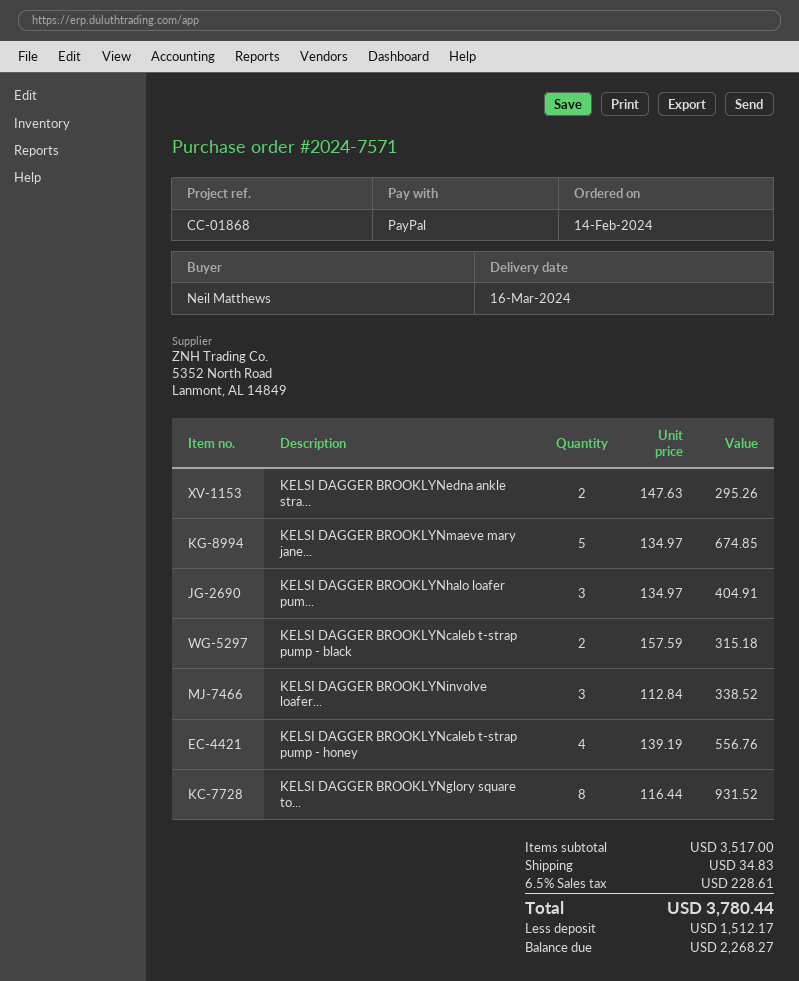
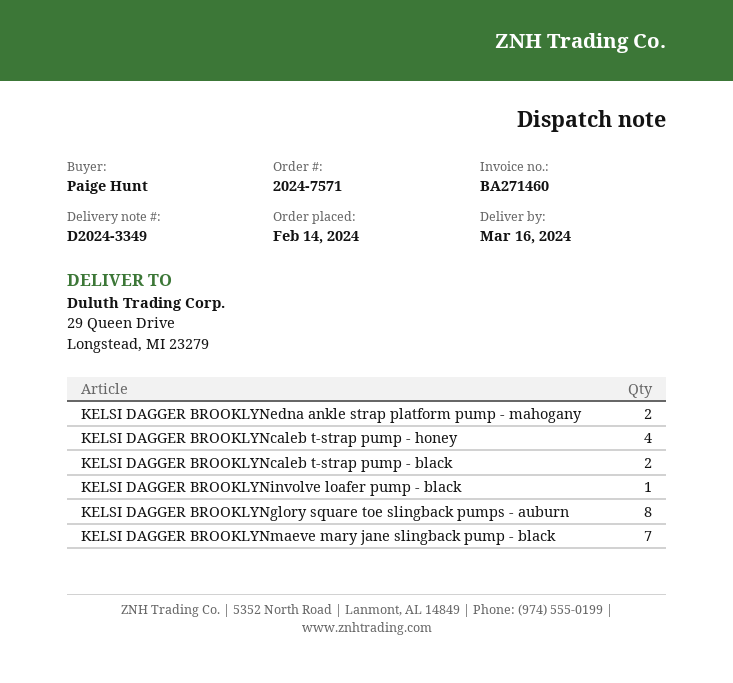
ordered by: Neil Matthews -> Paige Hunt
KELSI DAGGER BROOKLYNmaeve mary jane...: 5 -> 7
KELSI DAGGER BROOKLYNhalo loafer pum...: 3 -> none
KELSI DAGGER BROOKLYNinvolve loafer...: 3 -> 1

